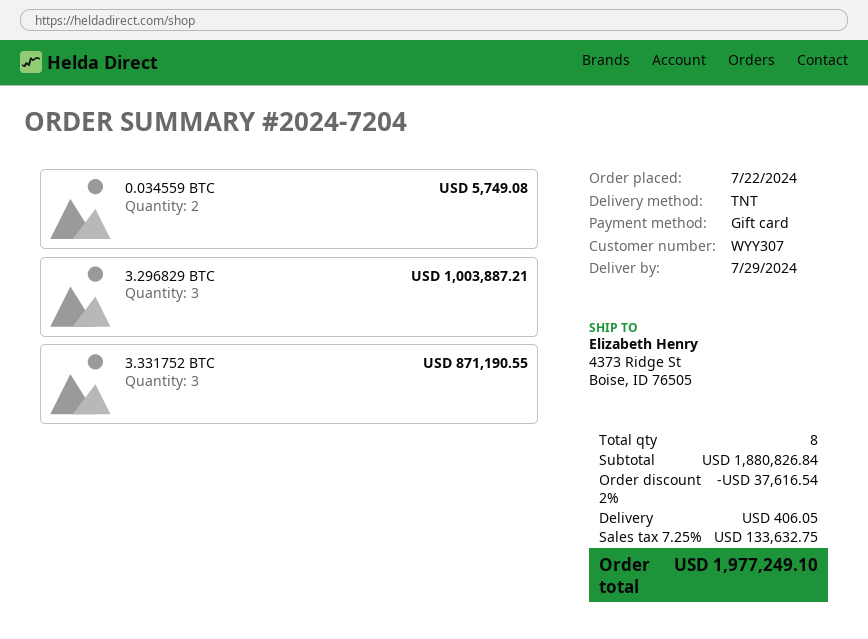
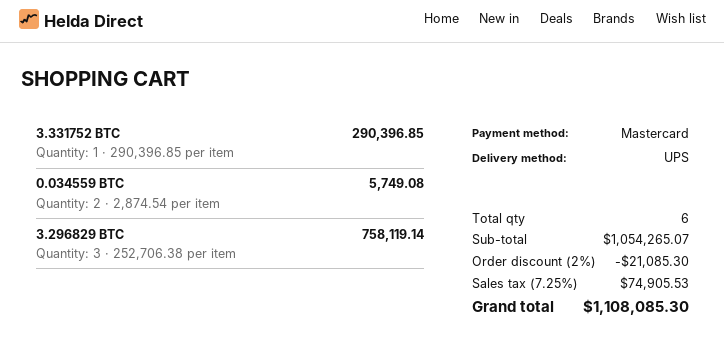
payment method: gift card -> Mastercard
shipping method: TNT -> UPS
3.296829 BTC: 3 for 1003887.21 -> 3 for 758119.14
3.331752 BTC: 3 for 871190.55 -> 1 for 290396.85
total quantity: 8 -> 6
subtotal: 1880826.84 -> 1054265.07
discount: 2% = 37616.54 -> 2% = 21085.30
shipping: 406.05 -> none
tax: 7.25% = 133632.75 -> 7.25% = 74905.53
total: 1977249.10 -> 1108085.30

